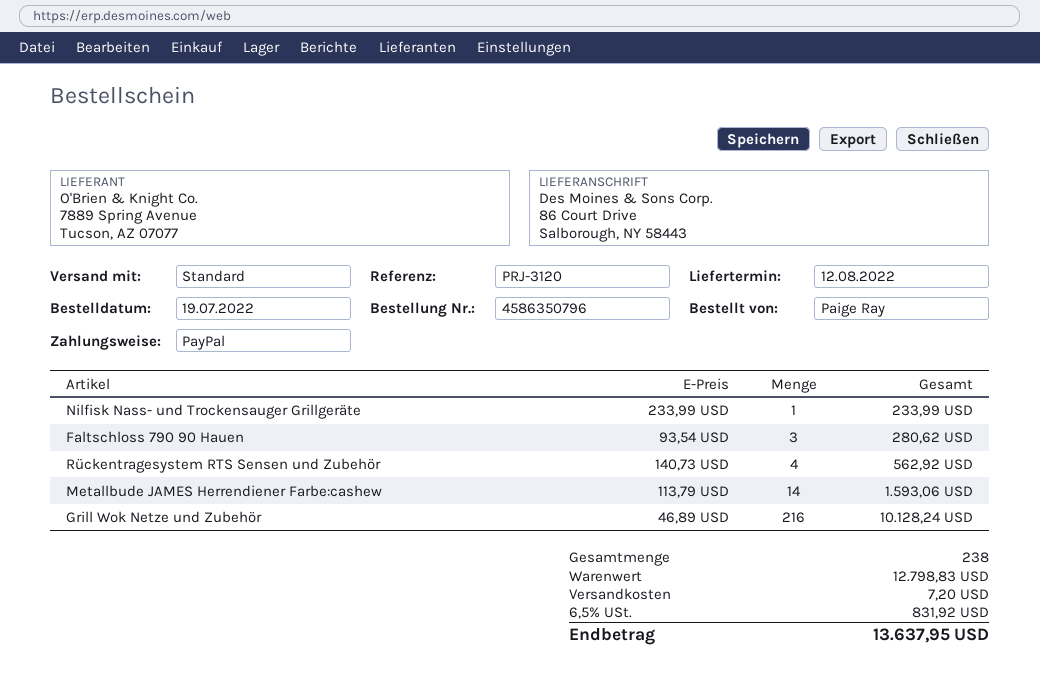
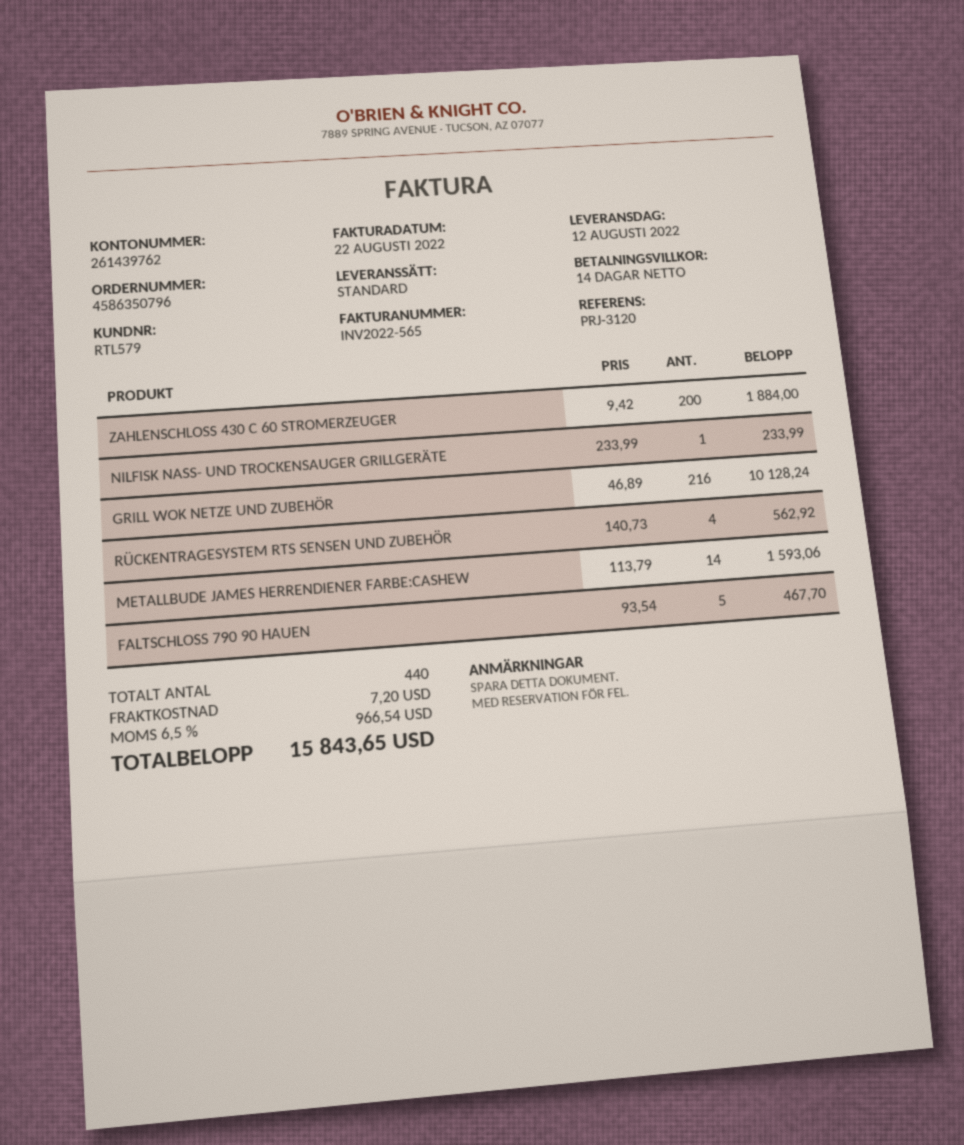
Faltschloss 790 90 Hauen: 3 x 93.54 = 280.62 -> 5 x 93.54 = 467.70
ZAHLENSCHLOSS 430 C 60 STROMERZEUGER: none -> 200 x 9.42 = 1884.00
total quantity: 238 -> 440
tax: 6.5% = 831.92 -> 6.5% = 966.54
total: 13637.95 -> 15843.65

